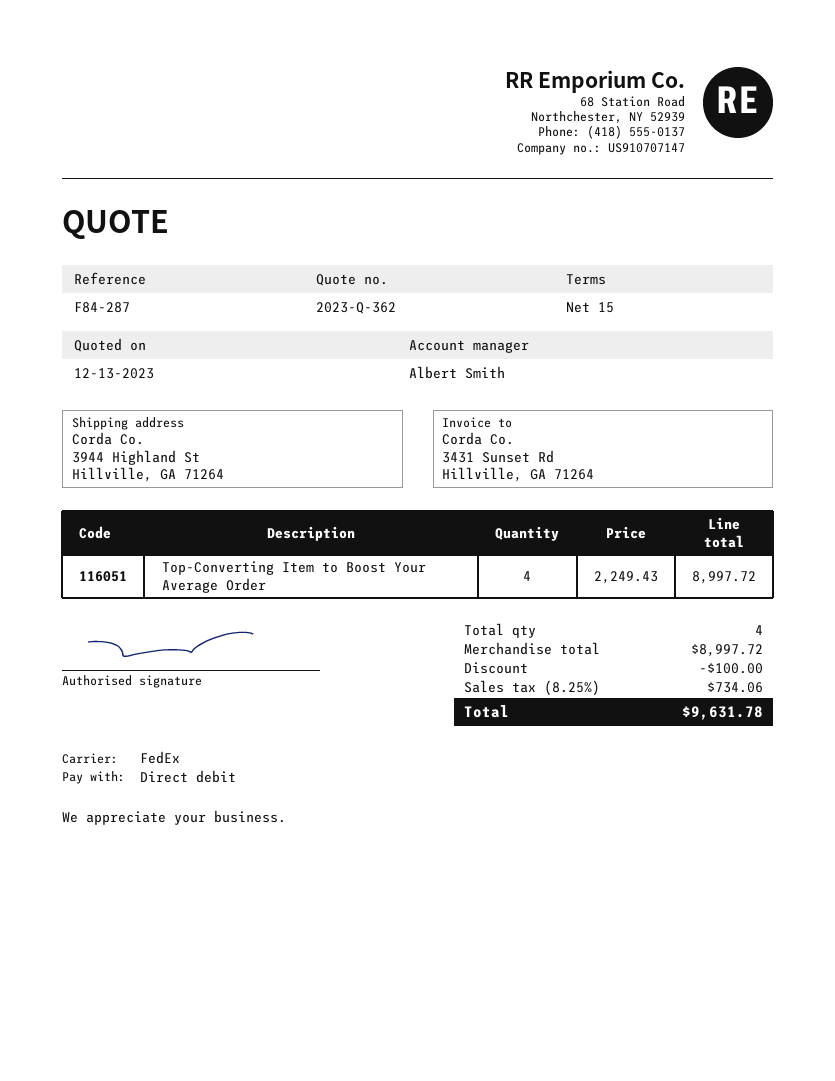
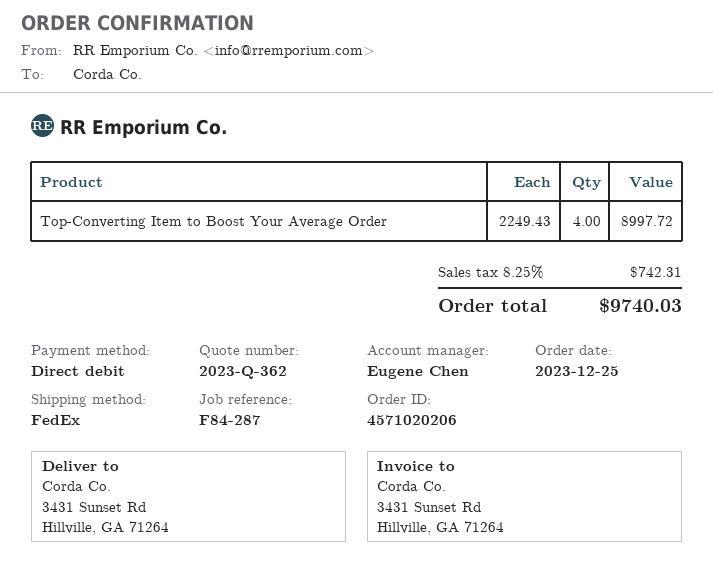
sales rep: Albert Smith -> Eugene Chen
ship to: 3944 Highland St, Hillville, GA 71264 -> 3431 Sunset Rd, Hillville, GA 71264
discount: 100.00 -> none
tax: 8.25% = 734.06 -> 8.25% = 742.31
total: 9631.78 -> 9740.03

